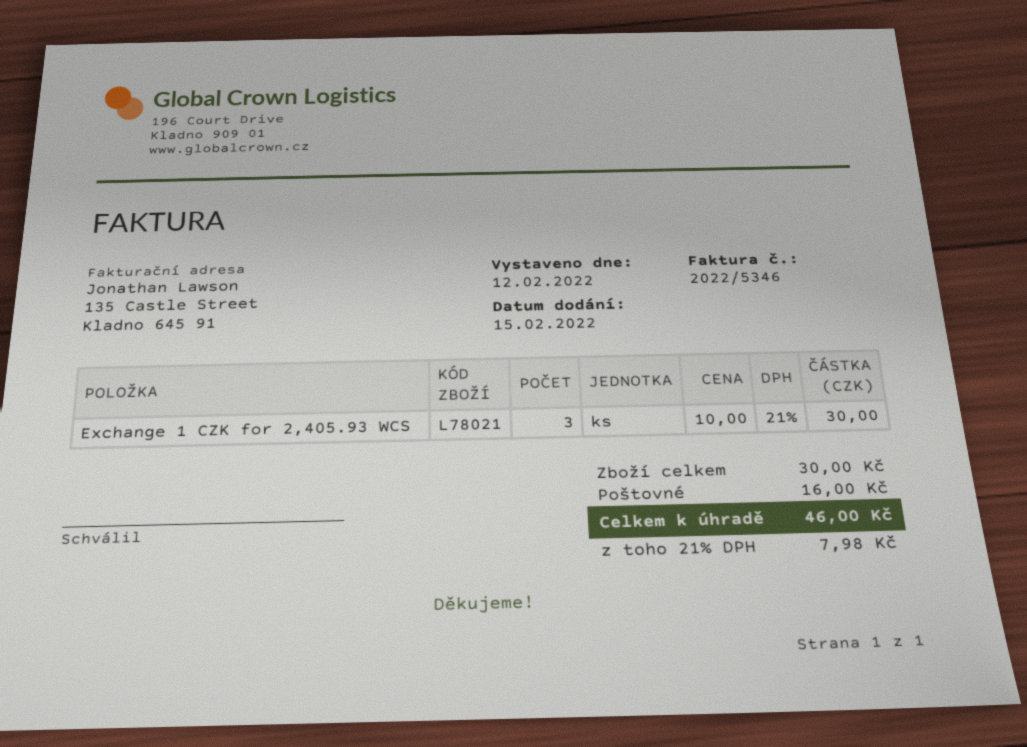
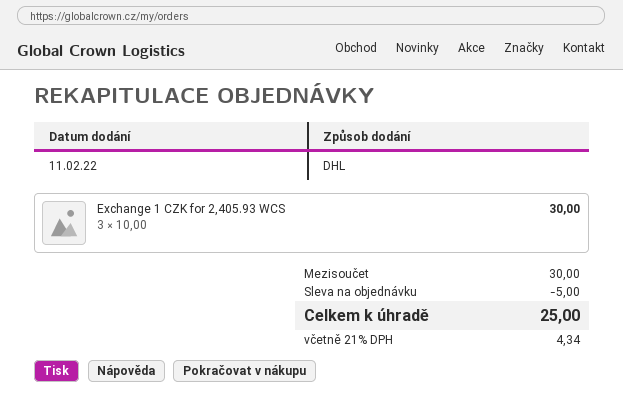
delivery date: 2022-02-15 -> 2022-02-11
discount: none -> 5.00
shipping: 16.00 -> none
tax: 21% = 7.98 -> 21% = 4.34
total: 46.00 -> 25.00

